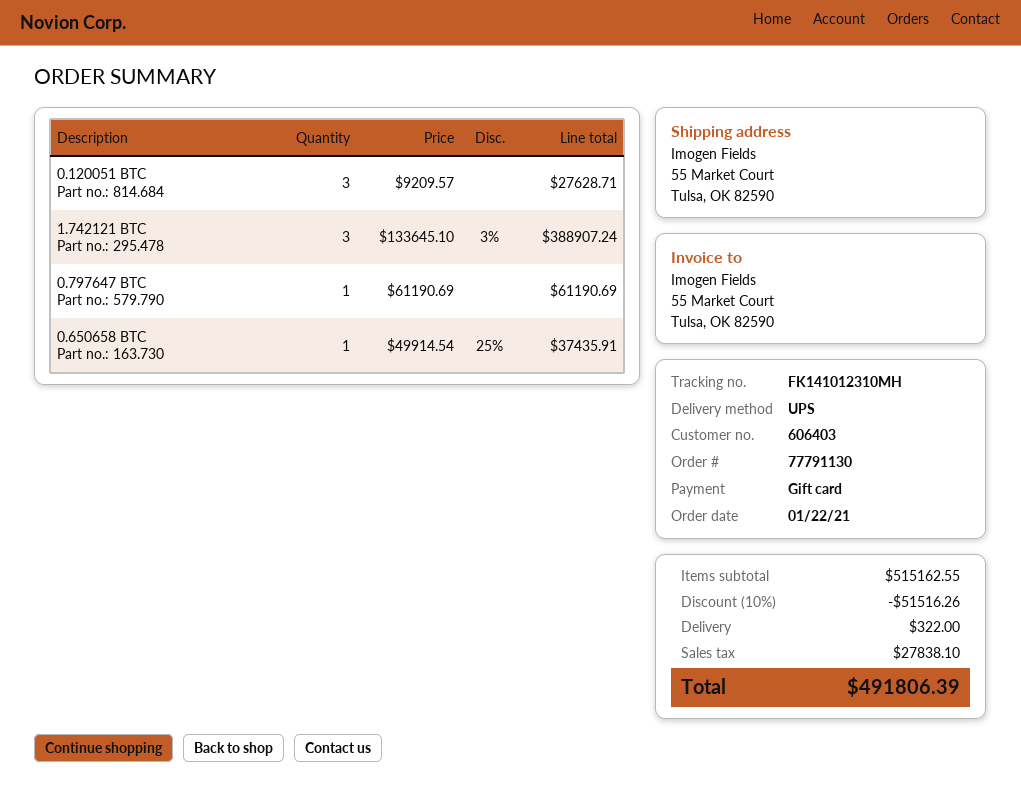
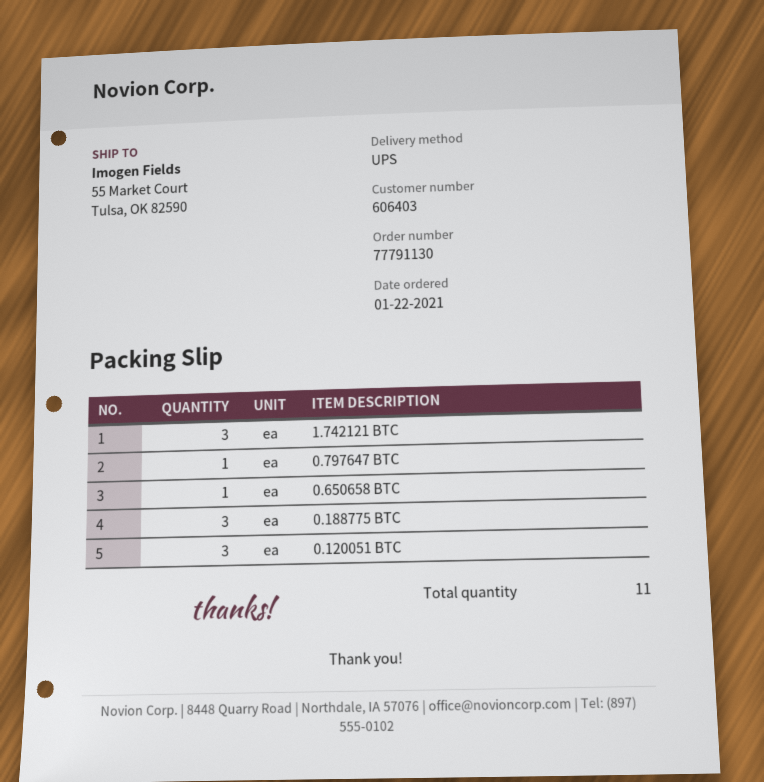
0.188775 BTC: none -> 3

